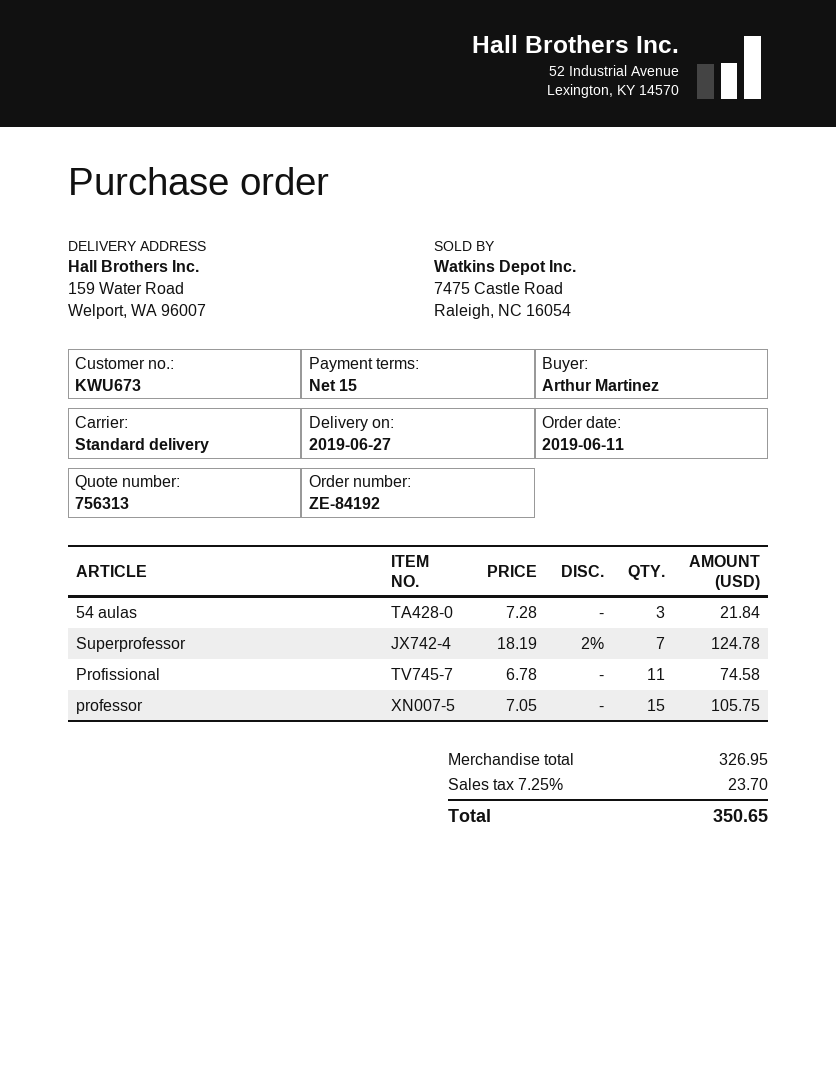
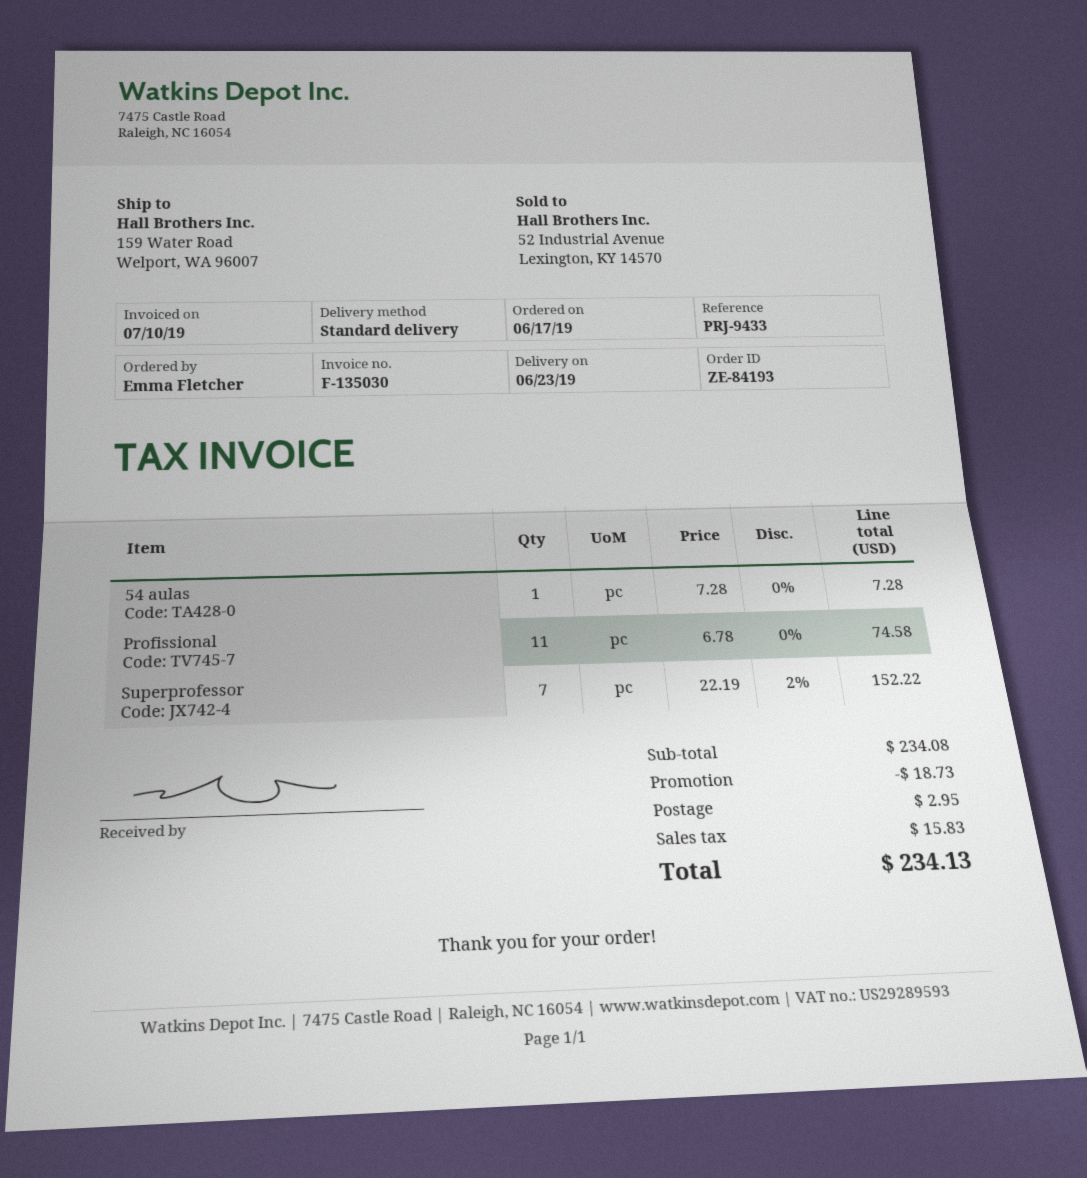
order number: ZE-84192 -> ZE-84193
order date: 2019-06-11 -> 2019-06-17
delivery date: 2019-06-27 -> 2019-06-23
ordered by: Arthur Martinez -> Emma Fletcher
54 aulas: 3 x 7.28 = 21.84 -> 1 x 7.28 = 7.28
Superprofessor: 7 x 18.19 - 2% = 124.78 -> 7 x 22.19 - 2% = 152.22
professor: 15 x 7.05 = 105.75 -> none
subtotal: 326.95 -> 234.08
discount: none -> 18.73
shipping: none -> 2.95
tax: 23.70 -> 15.83
total: 350.65 -> 234.13

